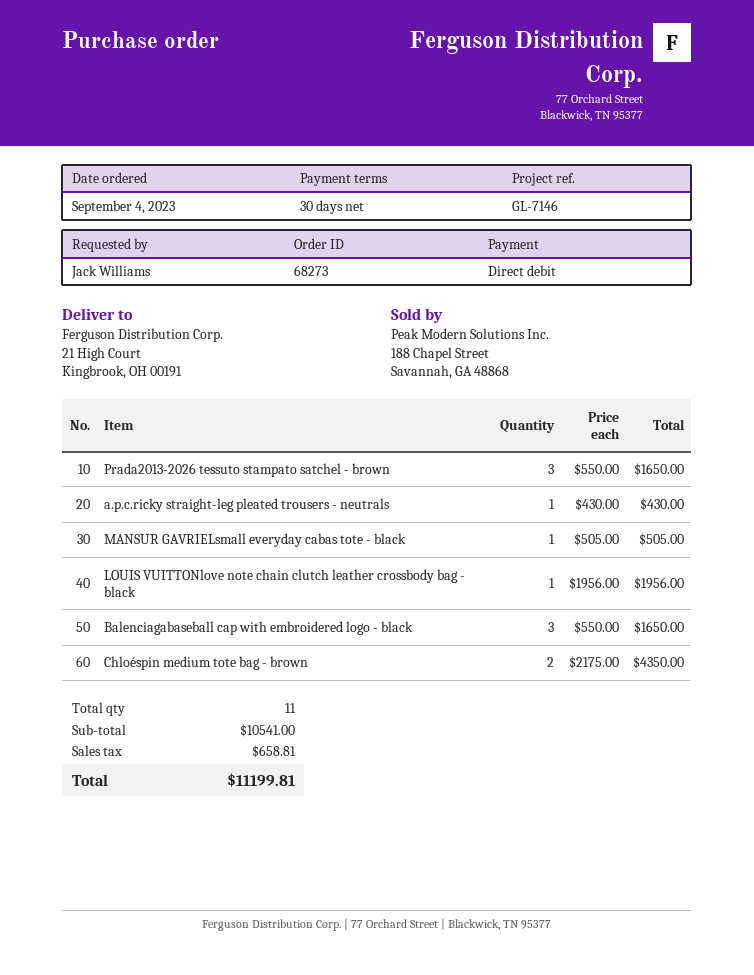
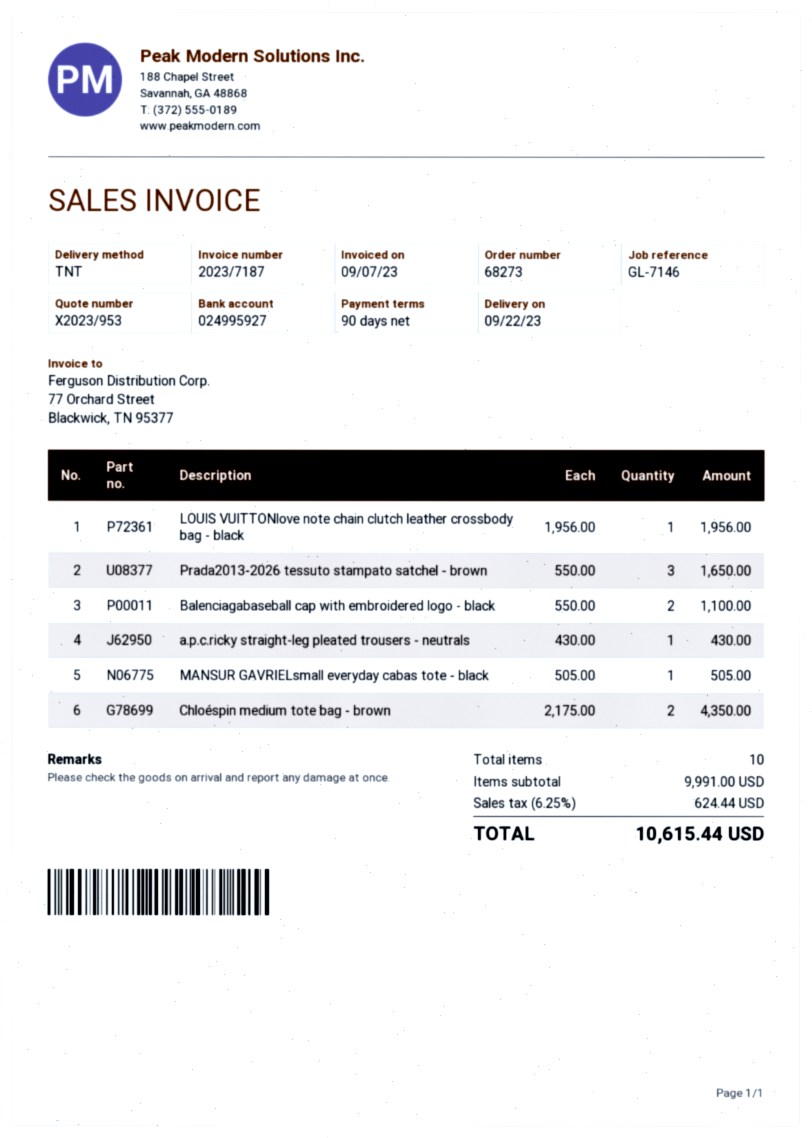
payment terms: 30 days -> 90 days
Balenciagabaseball cap with embroidered logo - black: 3 x 550.00 = 1650.00 -> 2 x 550.00 = 1100.00
total quantity: 11 -> 10
subtotal: 10541.00 -> 9991.00
tax: 658.81 -> 624.44
total: 11199.81 -> 10615.44

